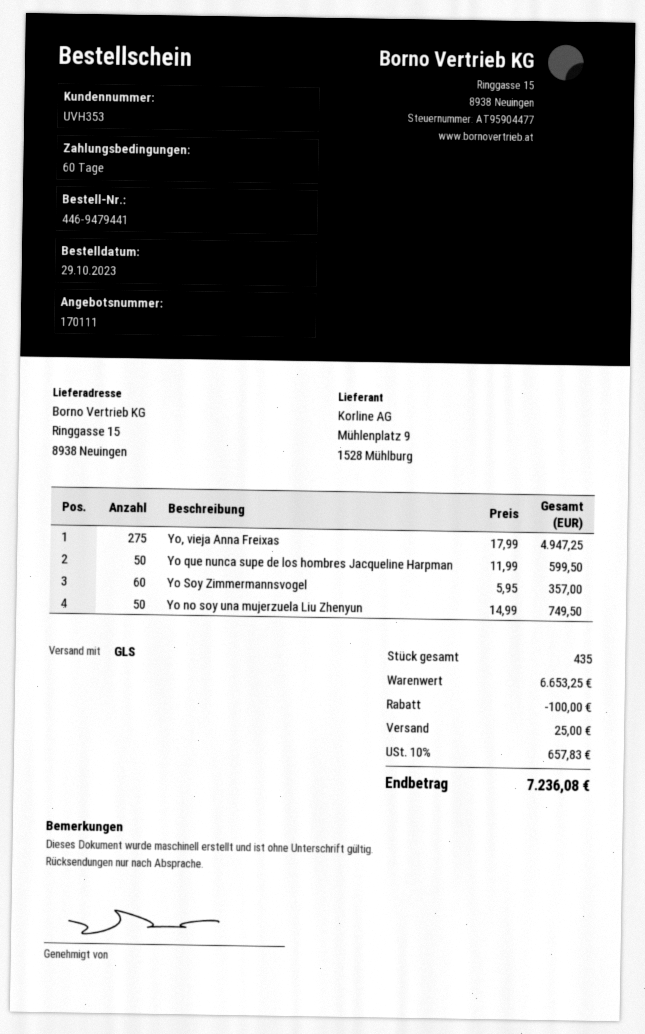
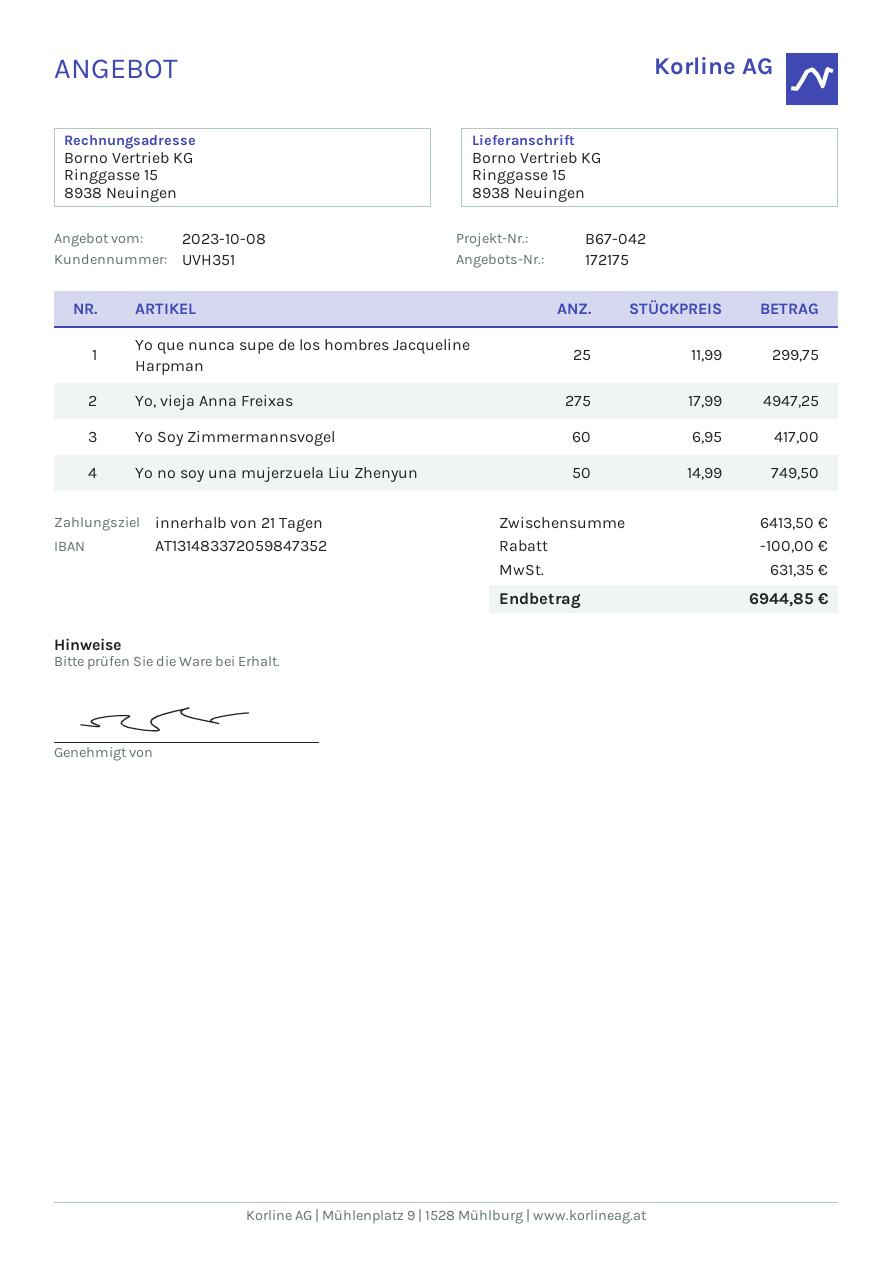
quote number: 170111 -> 172175
payment terms: 60 days -> 21 days
customer number: UVH353 -> UVH351
Yo que nunca supe de los hombres Jacqueline Harpman: 50 x 11.99 = 599.50 -> 25 x 11.99 = 299.75
Yo Soy Zimmermannsvogel: 60 x 5.95 = 357.00 -> 60 x 6.95 = 417.00
subtotal: 6653.25 -> 6413.50
shipping: 25.00 -> none
tax: 657.83 -> 631.35
total: 7236.08 -> 6944.85

